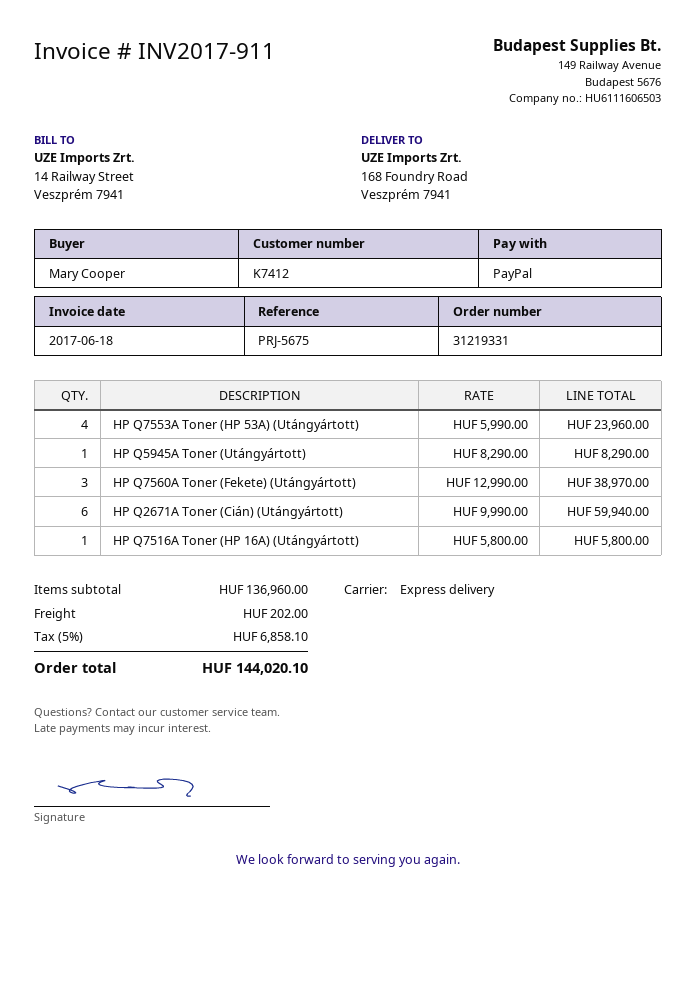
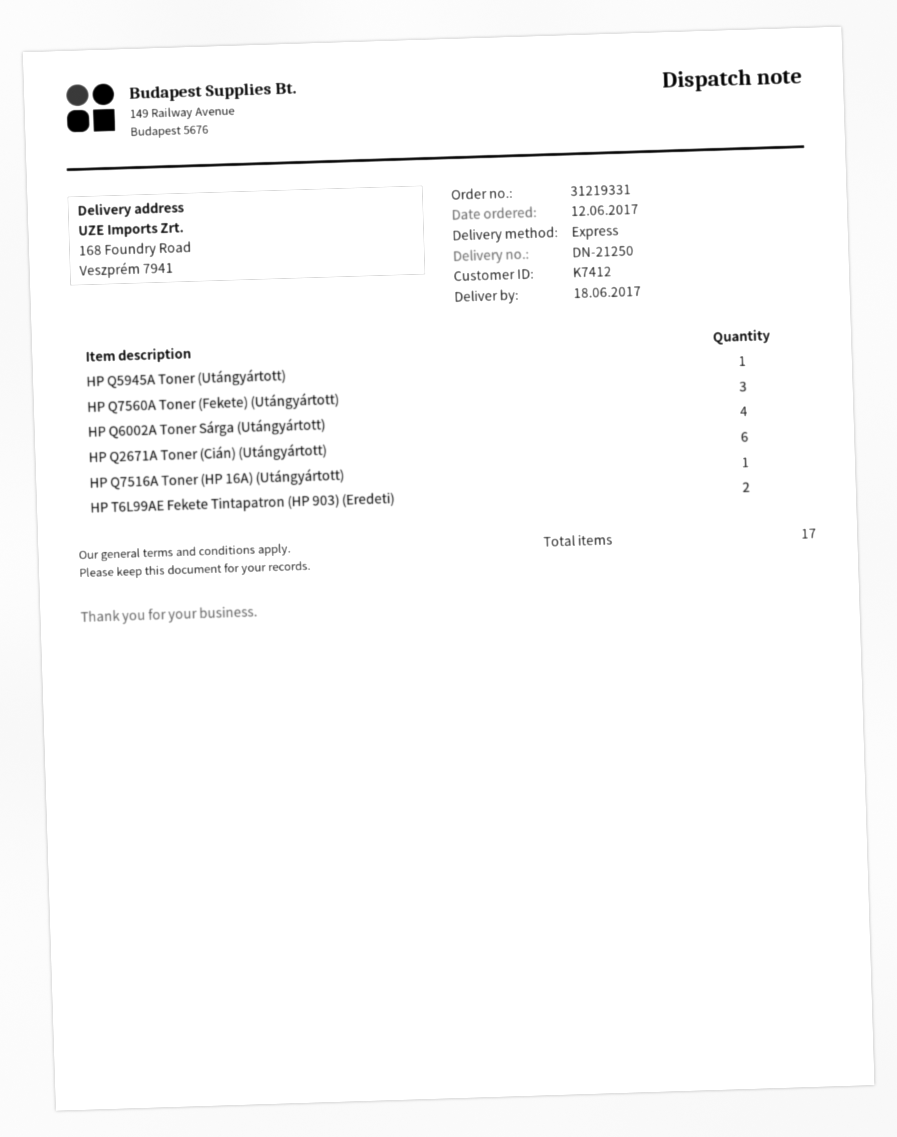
HP Q7553A Toner (HP 53A) (Utángyártott): 4 -> none
HP Q6002A Toner Sárga (Utángyártott): none -> 4
HP T6L99AE Fekete Tintapatron (HP 903) (Eredeti): none -> 2

